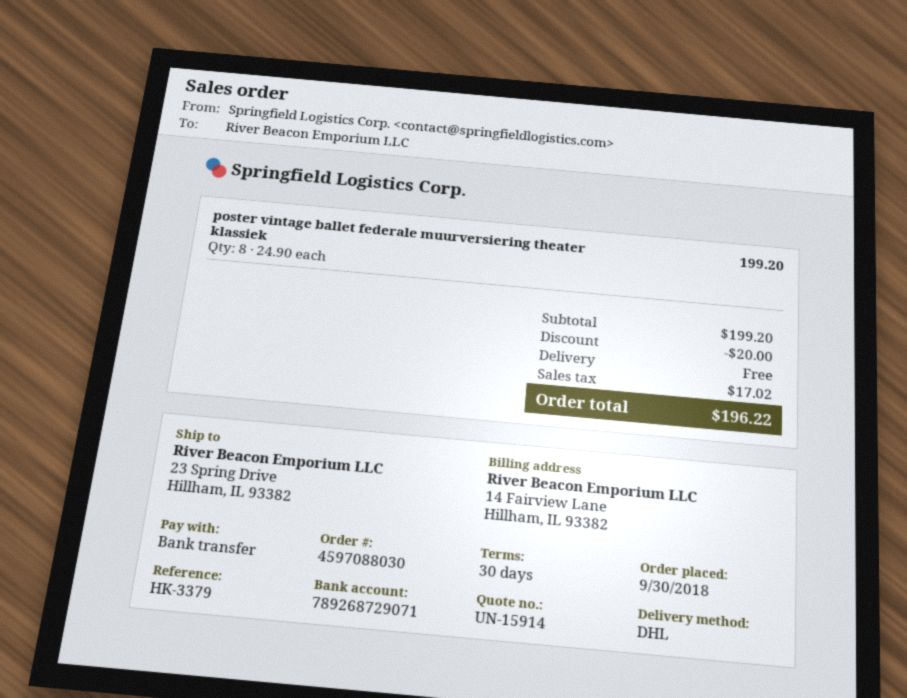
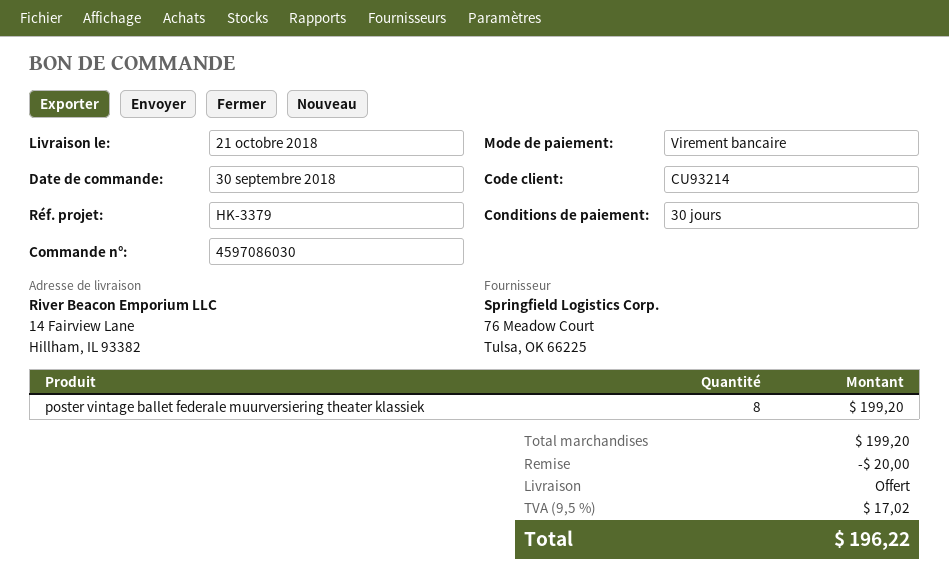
order number: 4597088030 -> 4597086030
ship to: 23 Spring Drive, Hillham, IL 93382 -> 14 Fairview Lane, Hillham, IL 93382

